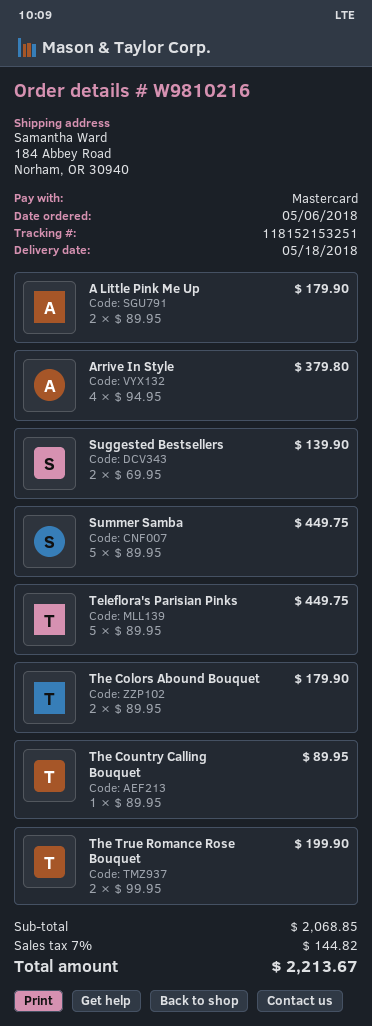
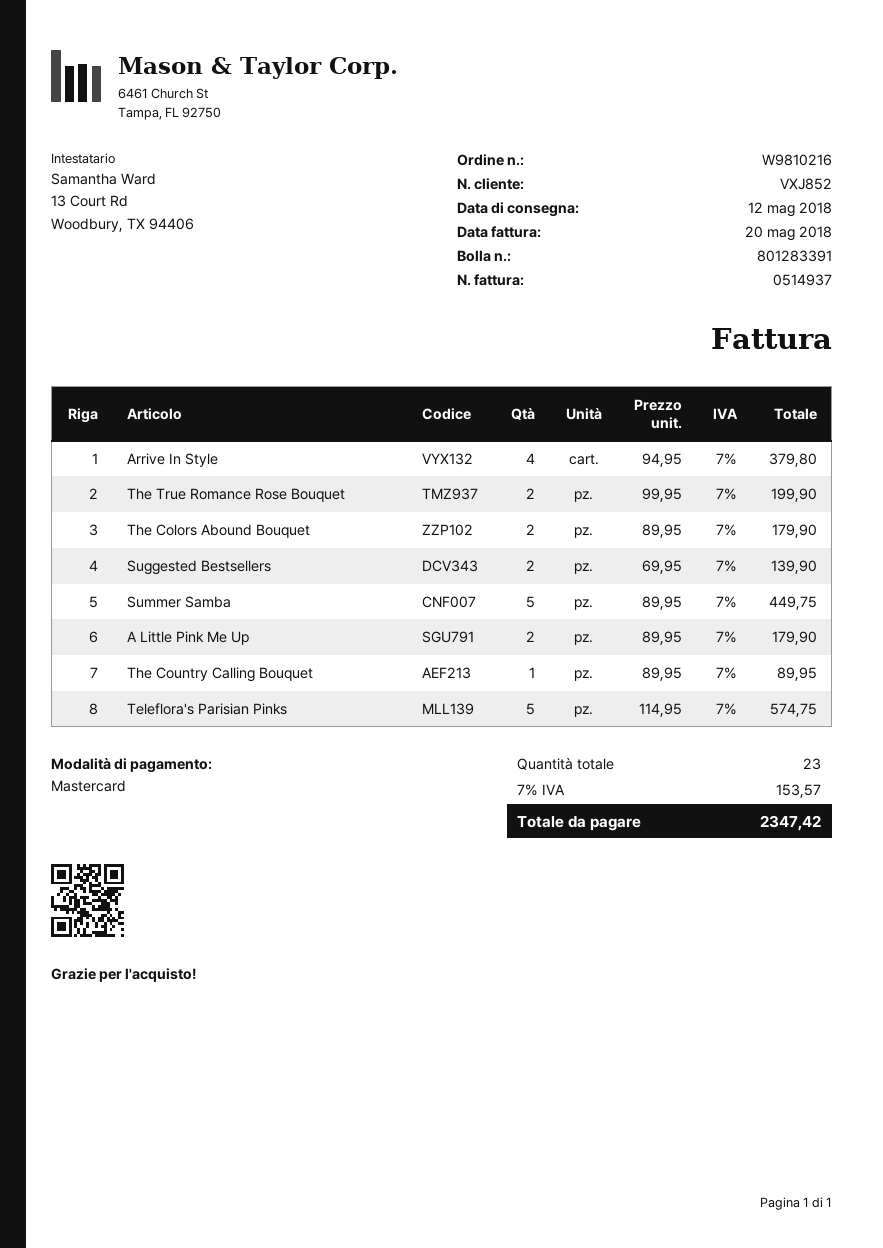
delivery date: 2018-05-18 -> 2018-05-12
Teleflora's Parisian Pinks: 5 x 89.95 = 449.75 -> 5 x 114.95 = 574.75
tax: 7% = 144.82 -> 7% = 153.57
total: 2213.67 -> 2347.42

